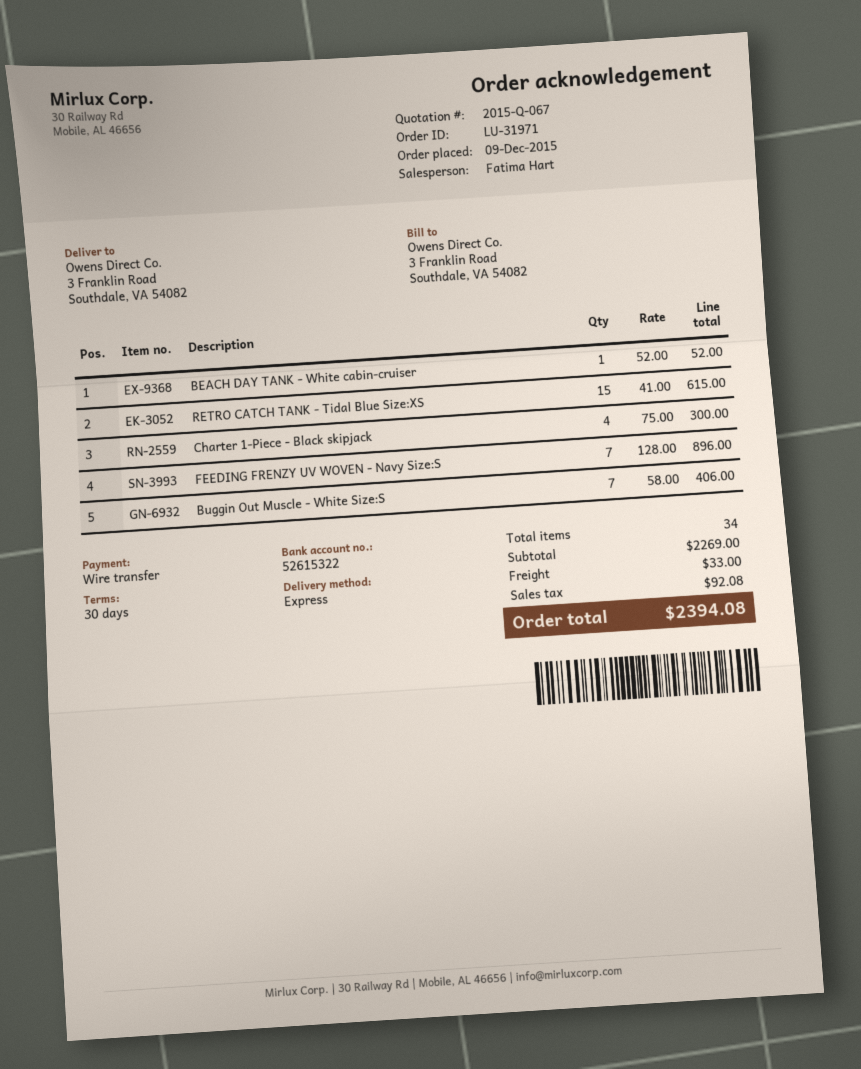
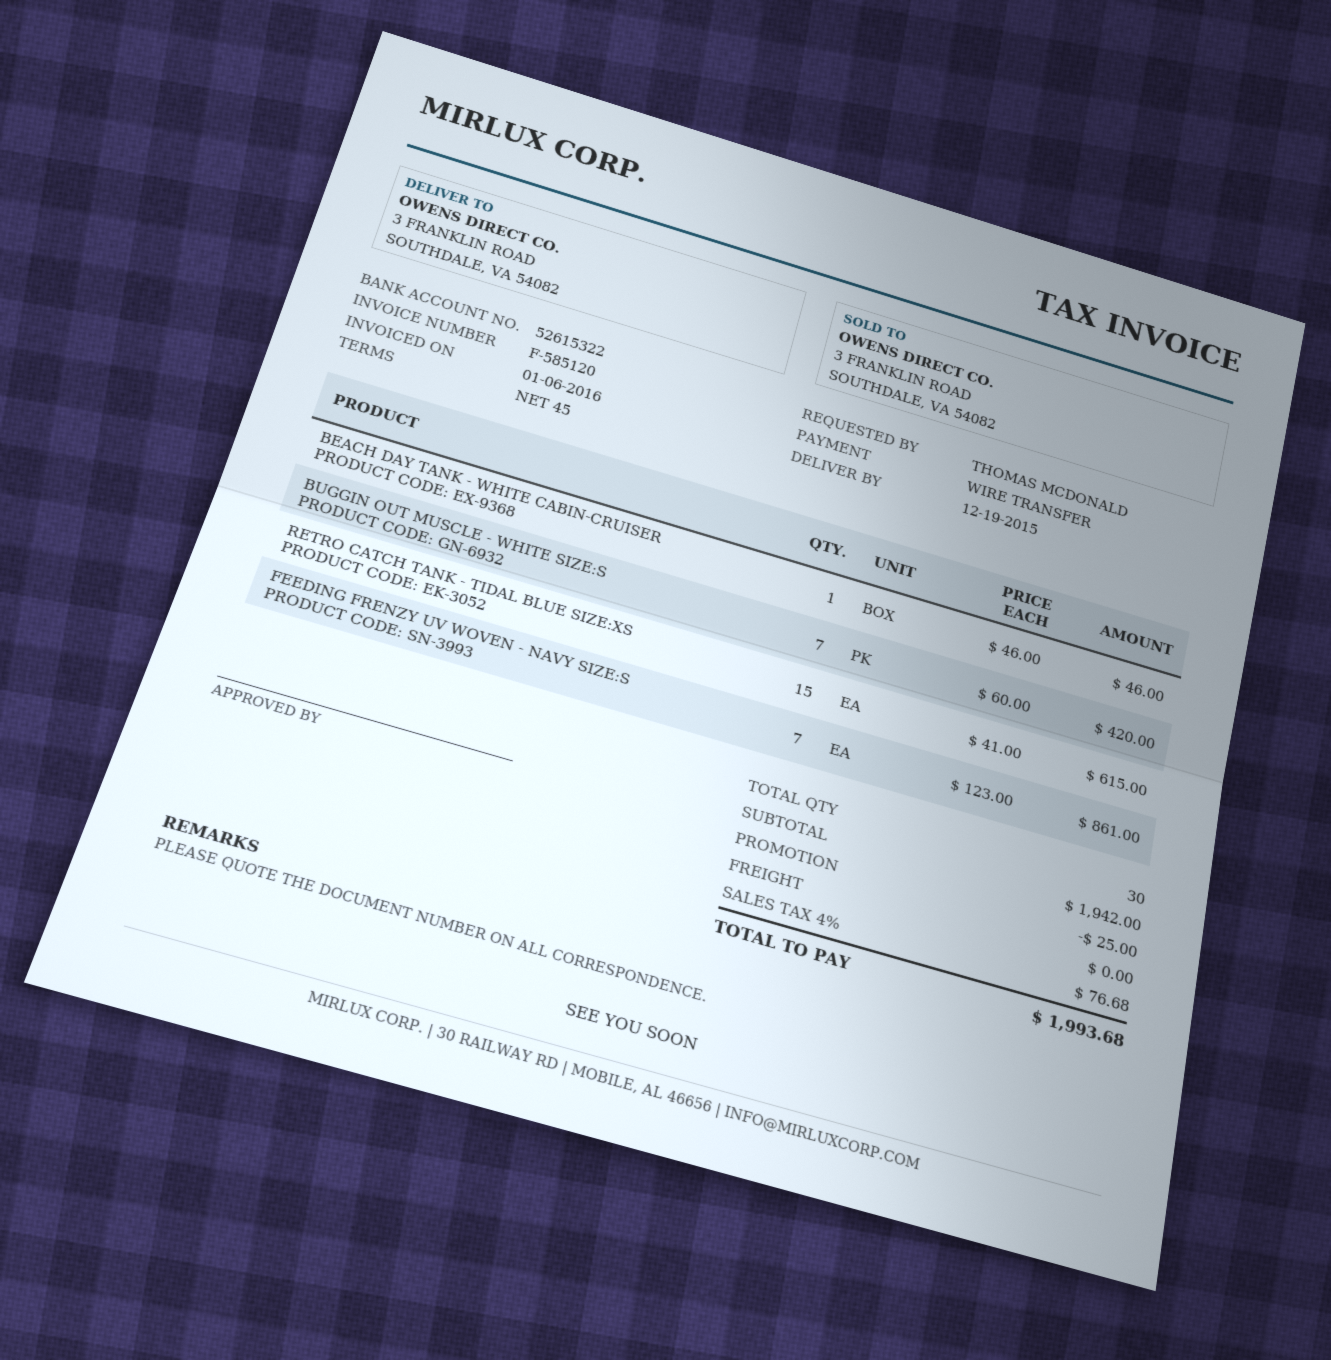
payment terms: 30 days -> 45 days
BEACH DAY TANK - White cabin-cruiser: 1 x 52.00 = 52.00 -> 1 x 46.00 = 46.00
Charter 1-Piece - Black skipjack: 4 x 75.00 = 300.00 -> none
FEEDING FRENZY UV WOVEN - Navy Size:S: 7 x 128.00 = 896.00 -> 7 x 123.00 = 861.00
Buggin Out Muscle - White Size:S: 7 x 58.00 = 406.00 -> 7 x 60.00 = 420.00
total quantity: 34 -> 30
subtotal: 2269.00 -> 1942.00
discount: none -> 25.00
shipping: 33.00 -> 0.00
tax: 92.08 -> 76.68
total: 2394.08 -> 1993.68

